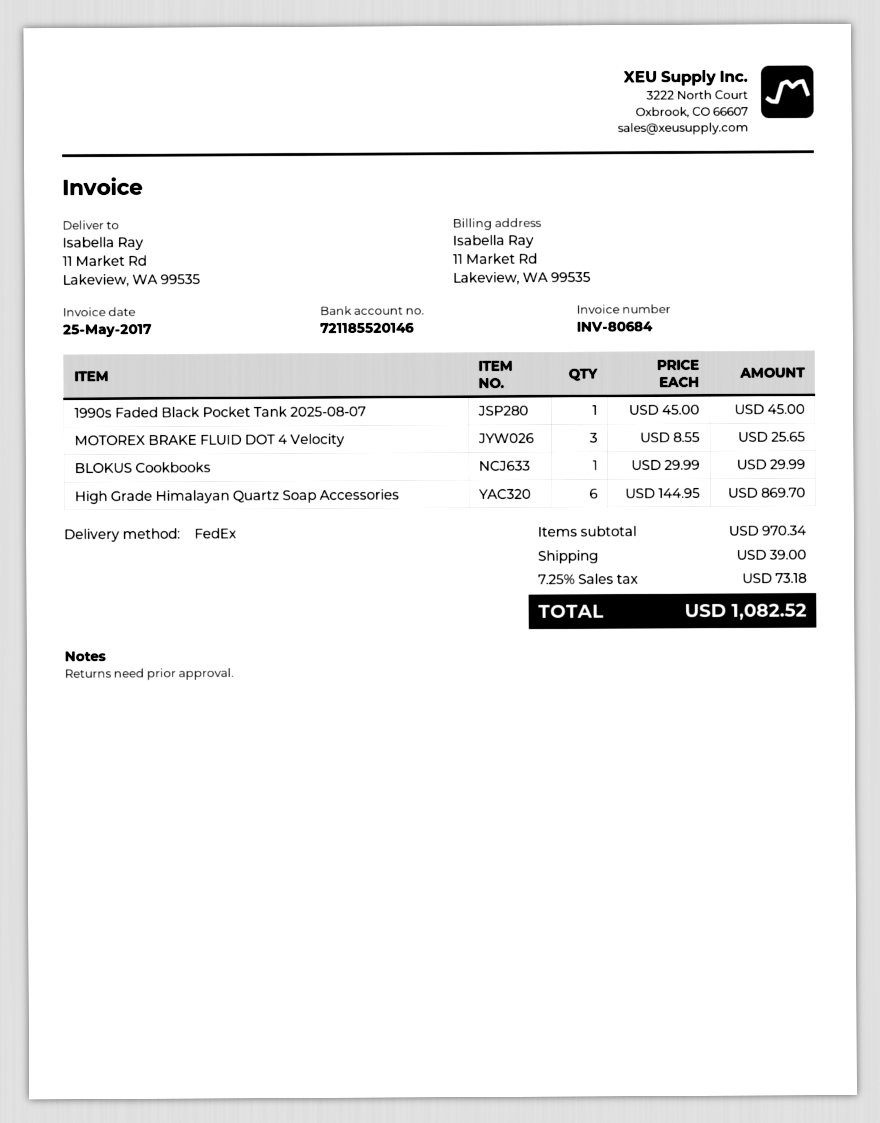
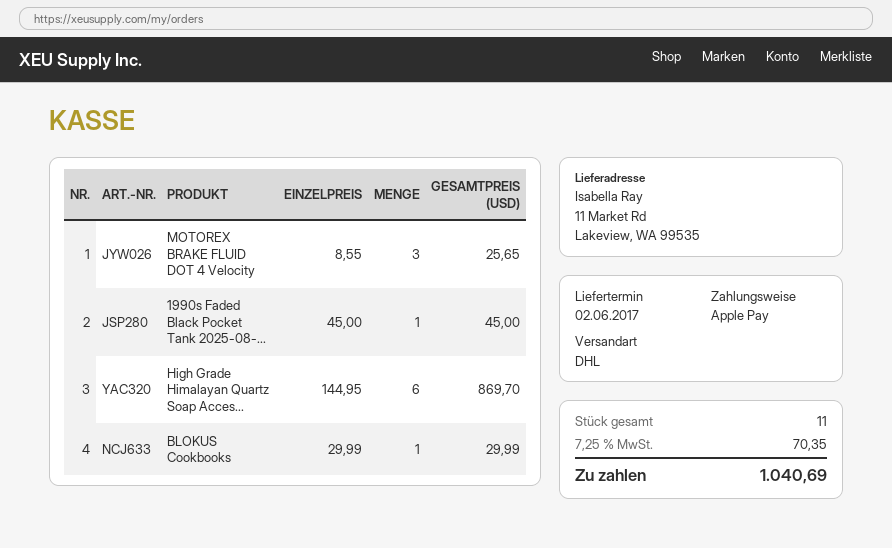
shipping method: FedEx -> DHL
shipping: 39.00 -> none
tax: 7.25% = 73.18 -> 7.25% = 70.35
total: 1082.52 -> 1040.69

